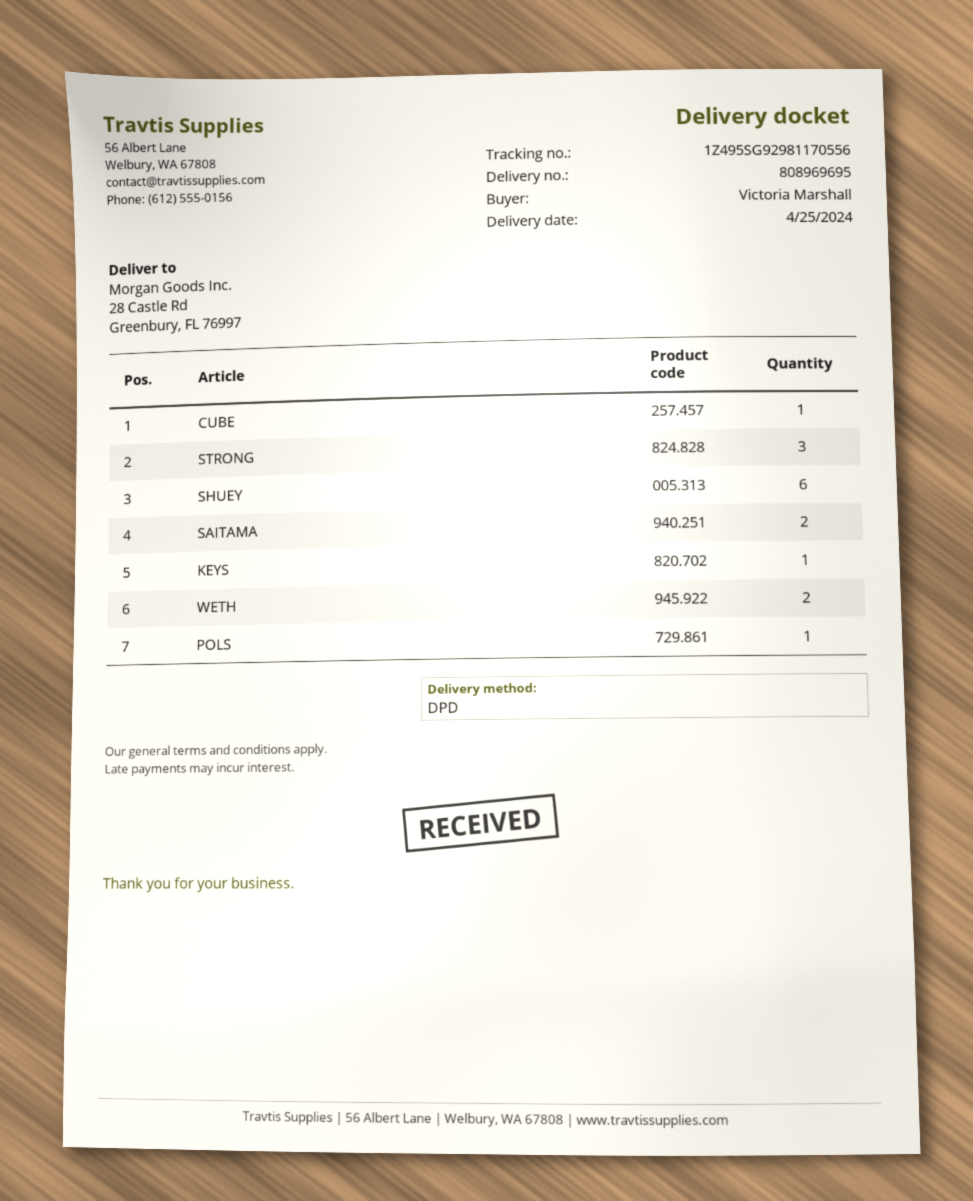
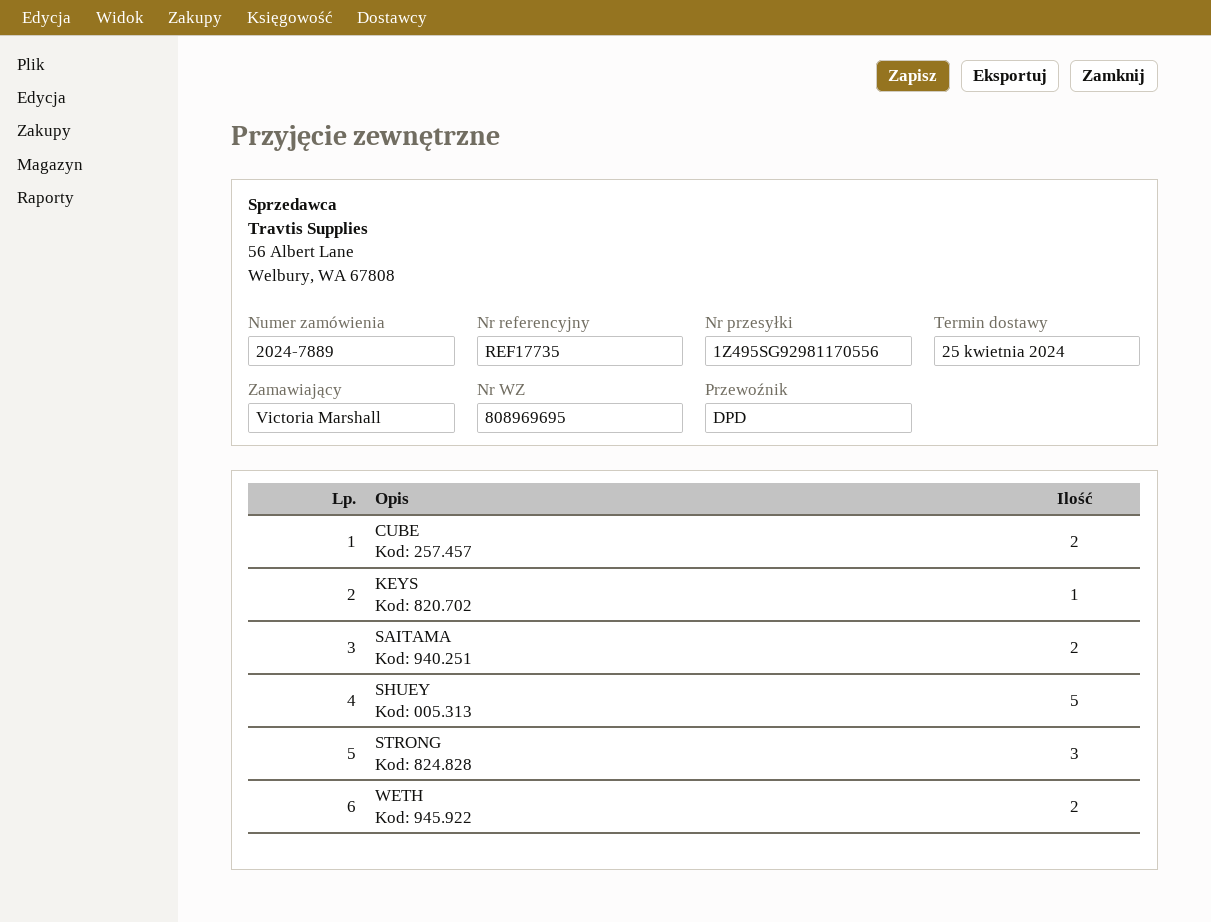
CUBE: 1 -> 2
SHUEY: 6 -> 5
POLS: 1 -> none

